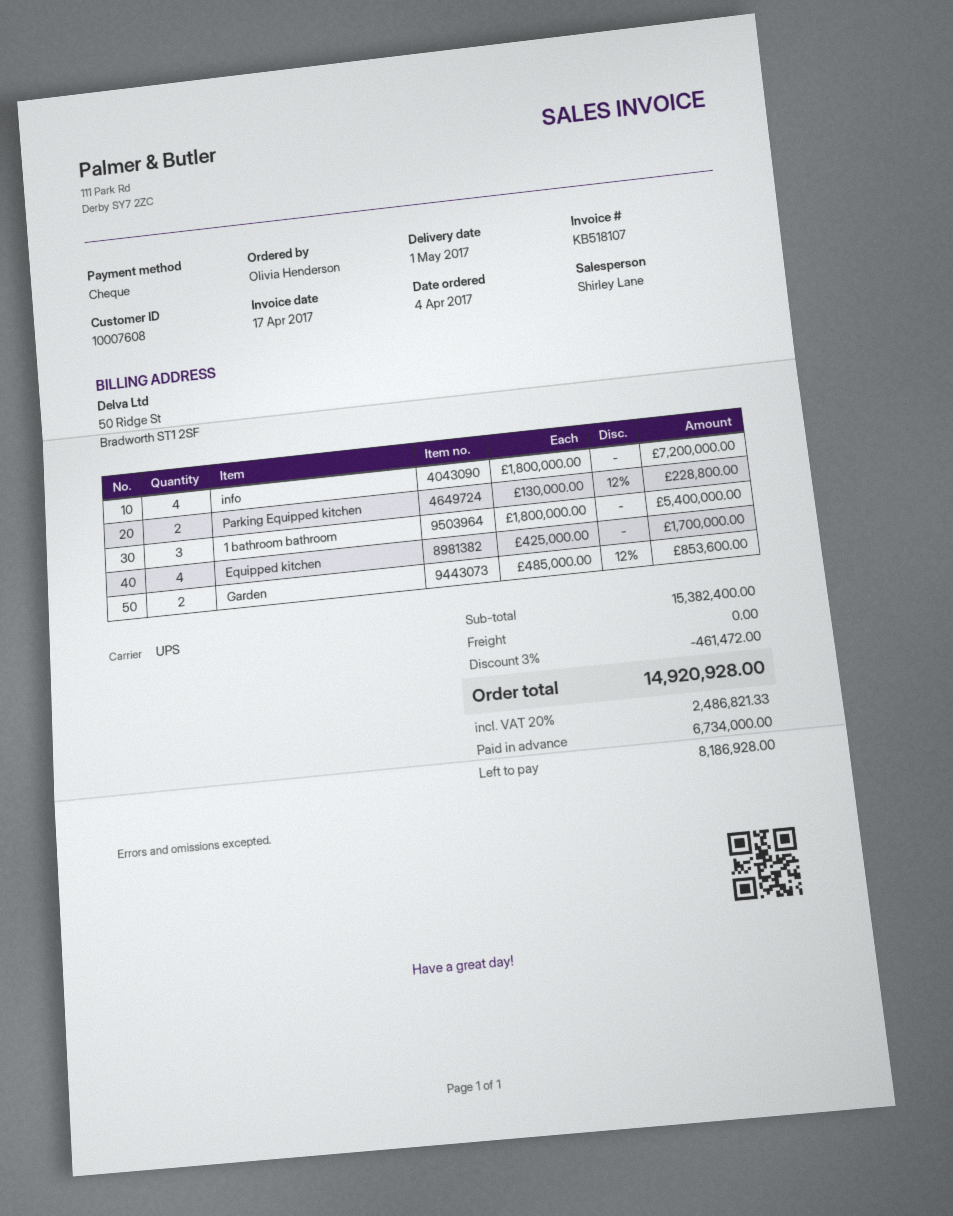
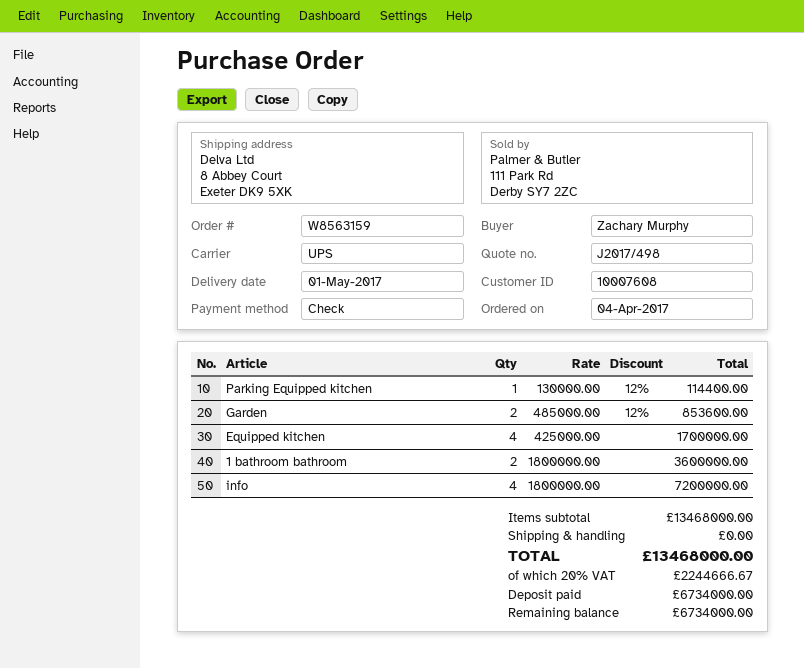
ordered by: Olivia Henderson -> Zachary Murphy
Parking Equipped kitchen: 2 x 130000.00 - 12% = 228800.00 -> 1 x 130000.00 - 12% = 114400.00
1 bathroom bathroom: 3 x 1800000.00 = 5400000.00 -> 2 x 1800000.00 = 3600000.00
subtotal: 15382400.00 -> 13468000.00
discount: 3% = 461472.00 -> none
tax: 20% = 2486821.33 -> 20% = 2244666.67
total: 14920928.00 -> 13468000.00
balance: 8186928.00 -> 6734000.00

